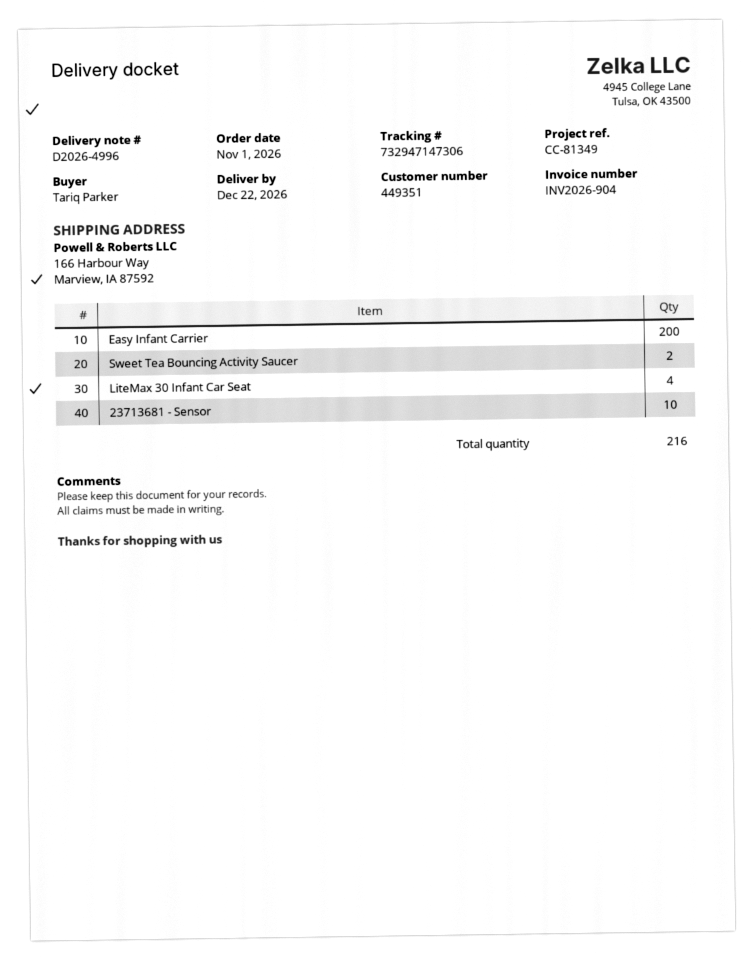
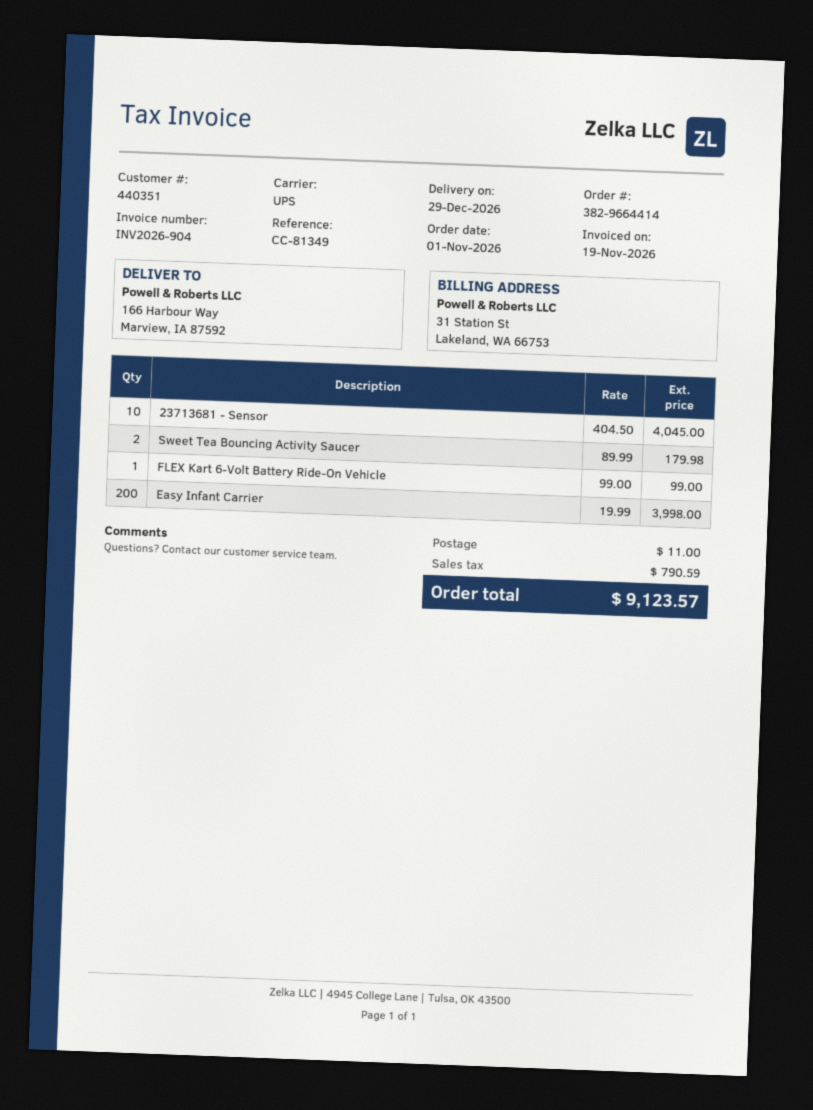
delivery date: 2026-12-22 -> 2026-12-29
customer number: 449351 -> 440351
LiteMax 30 Infant Car Seat: 4 -> none
FLEX Kart 6-Volt Battery Ride-On Vehicle: none -> 1

